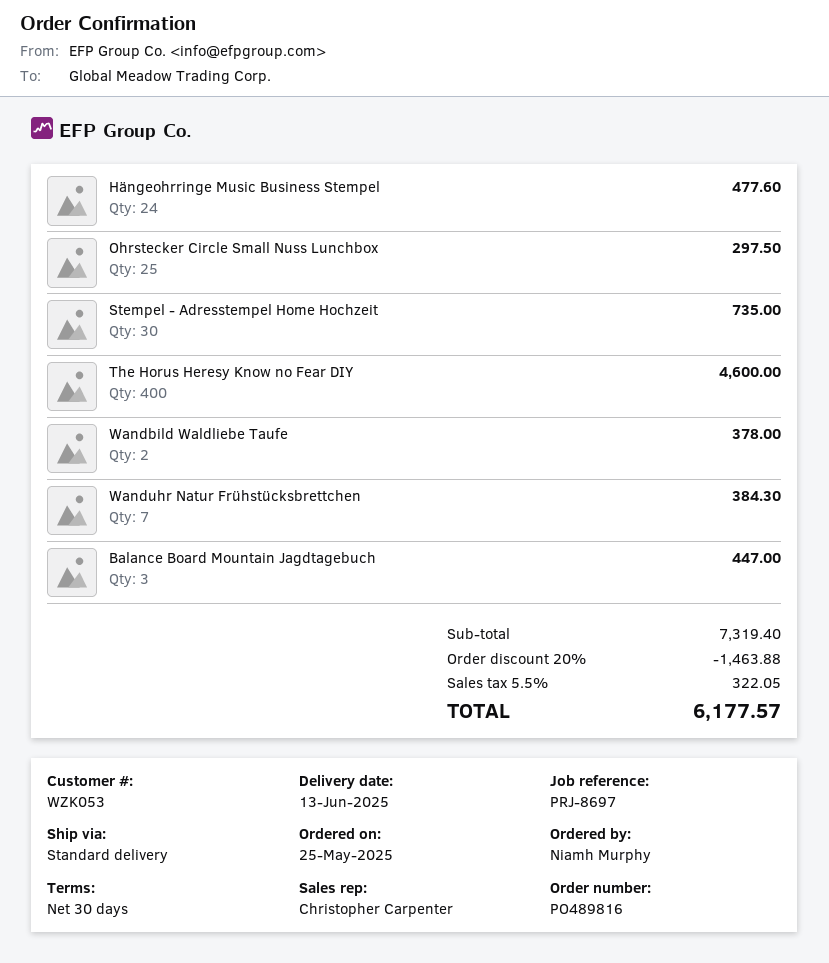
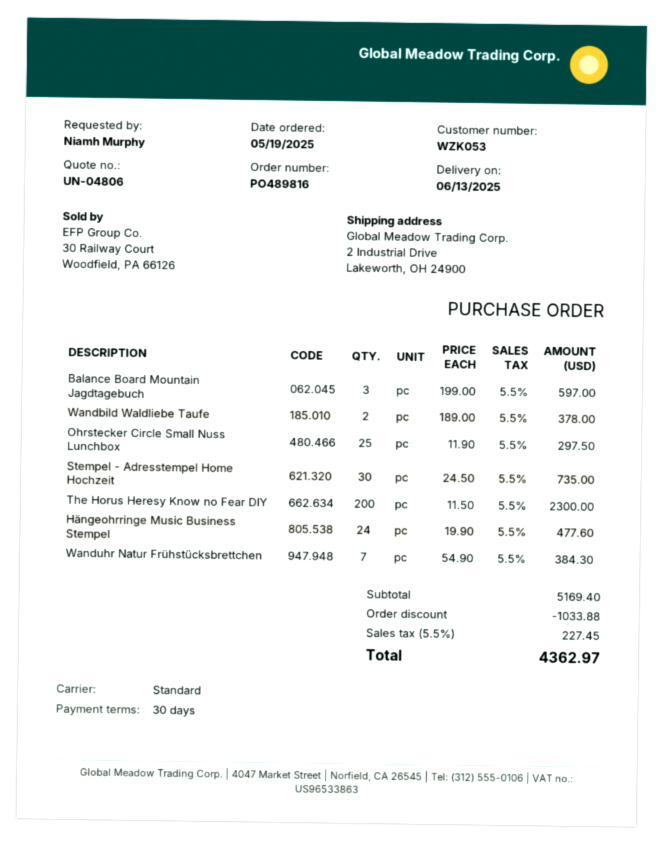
order date: 2025-05-25 -> 2025-05-19
The Horus Heresy Know no Fear DIY: 400 for 4600.00 -> 200 for 2300.00
Balance Board Mountain Jagdtagebuch: 3 for 447.00 -> 3 for 597.00
subtotal: 7319.40 -> 5169.40
discount: 1463.88 -> 1033.88
tax: 5.5% = 322.05 -> 5.5% = 227.45
total: 6177.57 -> 4362.97

